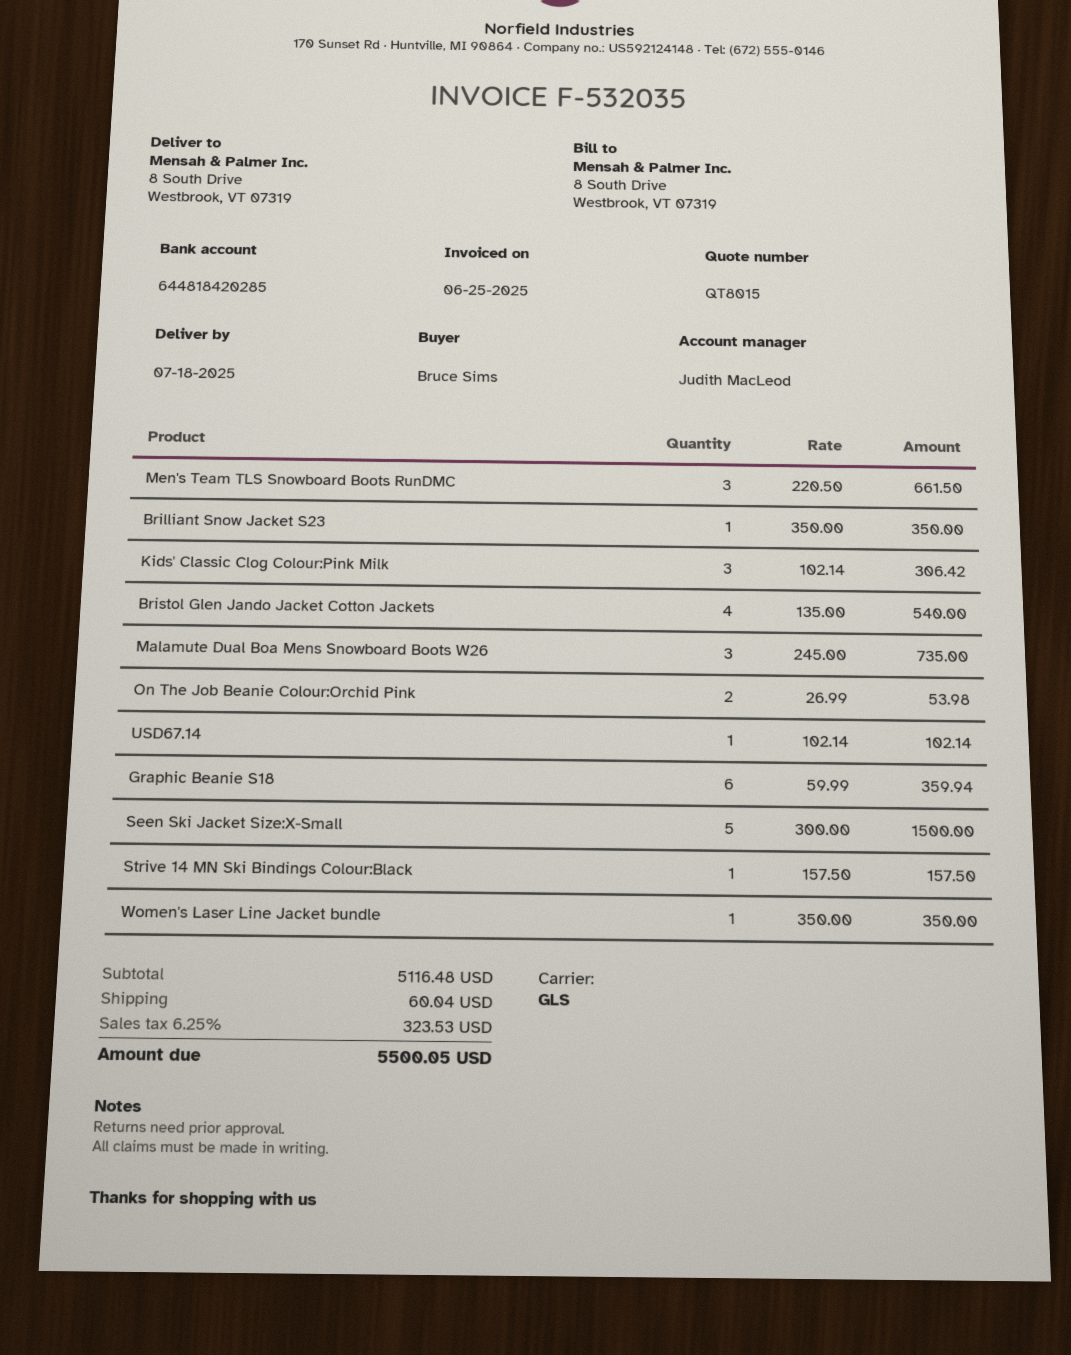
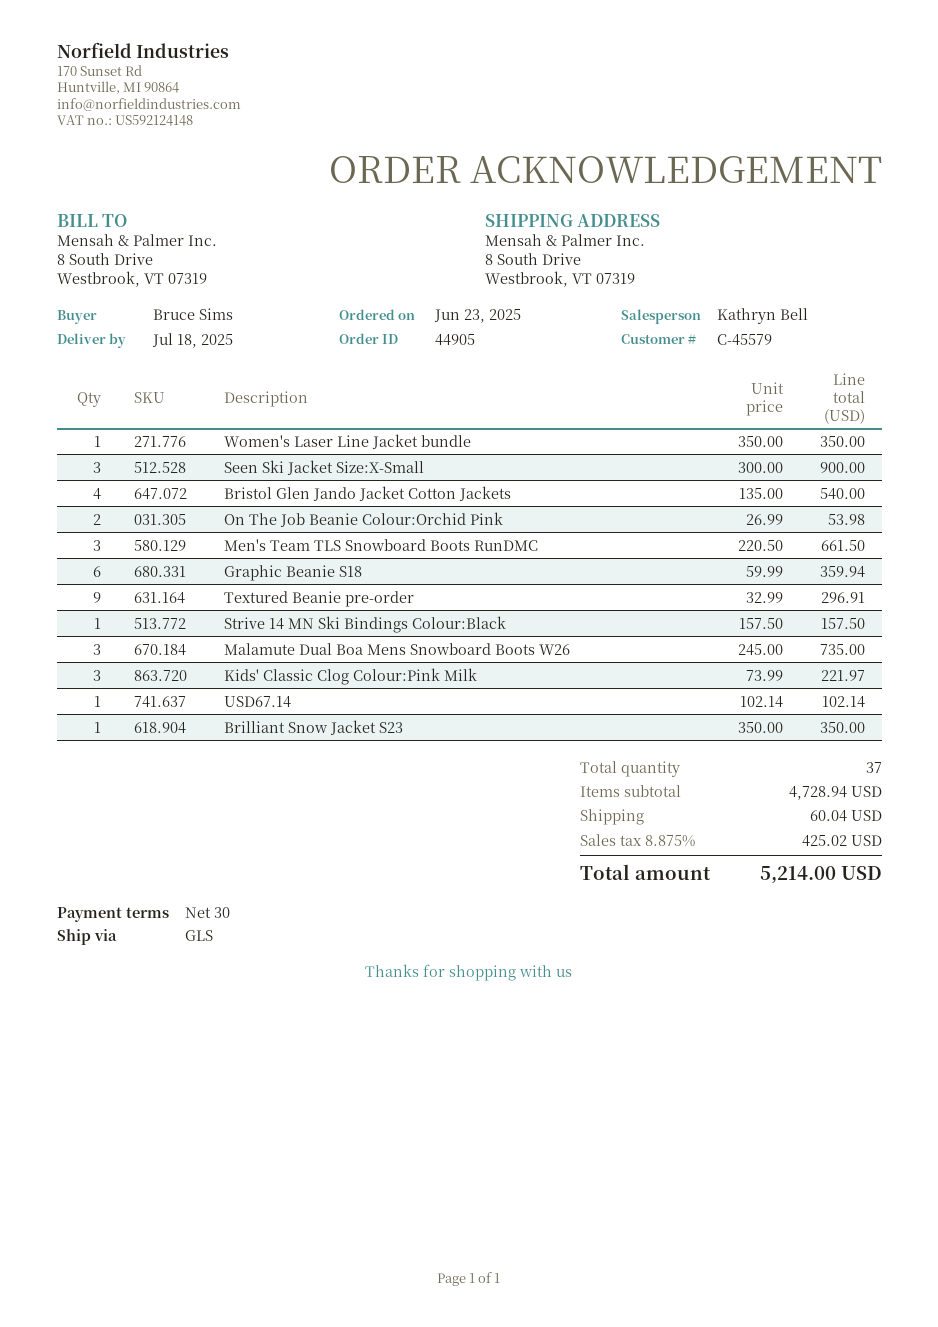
sales rep: Judith MacLeod -> Kathryn Bell
Kids' Classic Clog Colour:Pink Milk: 3 x 102.14 = 306.42 -> 3 x 73.99 = 221.97
Seen Ski Jacket Size:X-Small: 5 x 300.00 = 1500.00 -> 3 x 300.00 = 900.00
Textured Beanie pre-order: none -> 9 x 32.99 = 296.91
subtotal: 5116.48 -> 4728.94
tax: 6.25% = 323.53 -> 8.875% = 425.02
total: 5500.05 -> 5214.00

